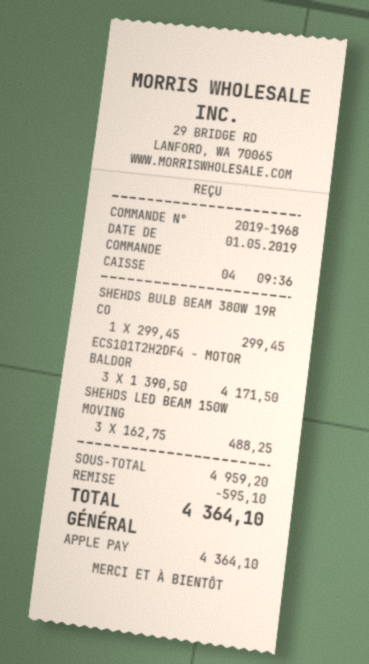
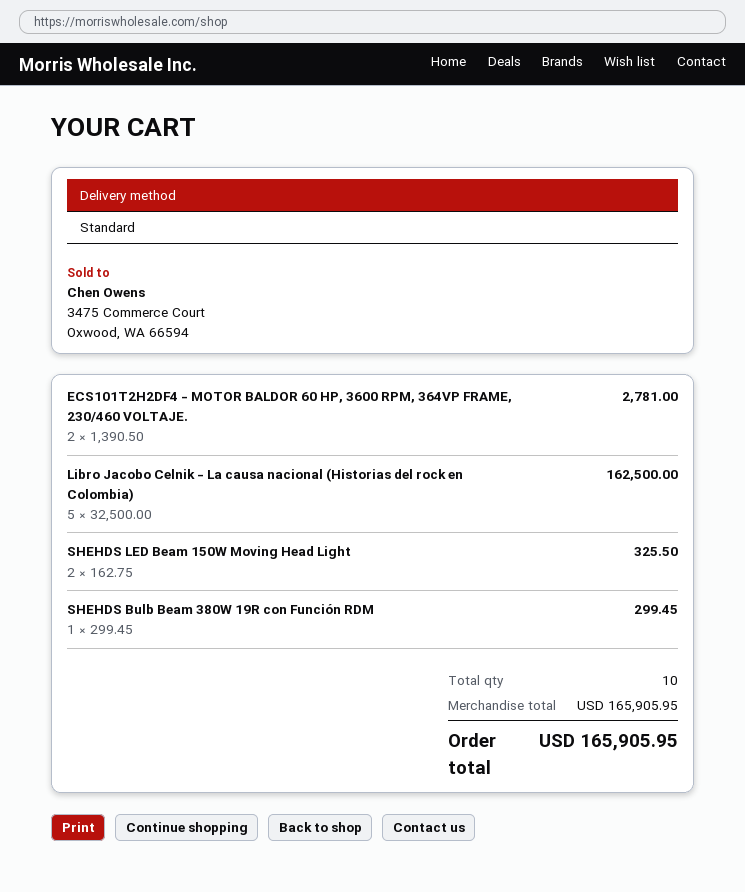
ECS101T2H2DF4 - MOTOR BALDOR: 3 x 1390.50 = 4171.50 -> 2 x 1390.50 = 2781.00
SHEHDS LED BEAM 150W MOVING: 3 x 162.75 = 488.25 -> 2 x 162.75 = 325.50
Libro Jacobo Celnik - La causa nacional (Historias del rock en Colombia): none -> 5 x 32500.00 = 162500.00
subtotal: 4959.20 -> 165905.95
discount: 595.10 -> none
total: 4364.10 -> 165905.95

